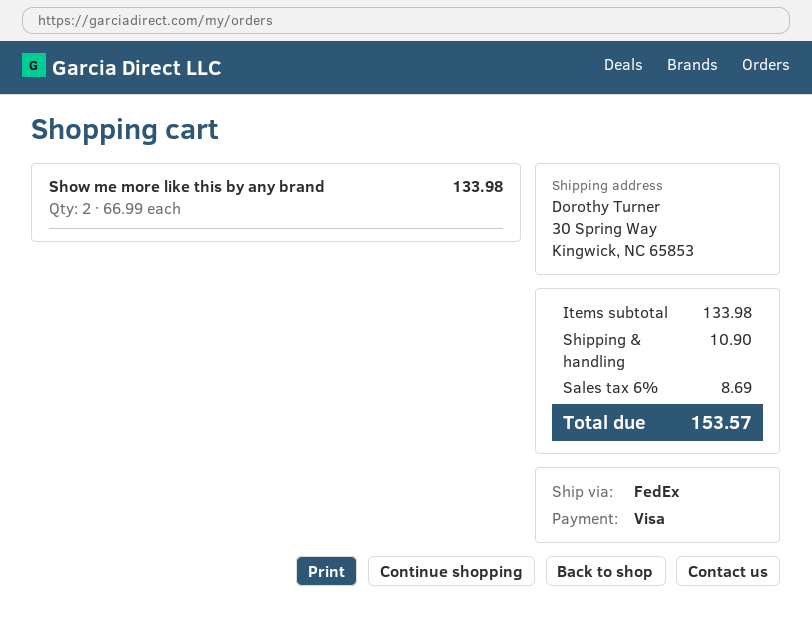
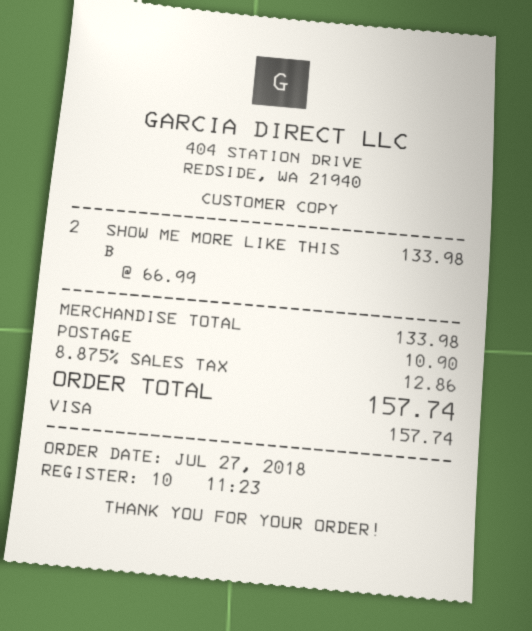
tax: 6% = 8.69 -> 8.875% = 12.86
total: 153.57 -> 157.74

